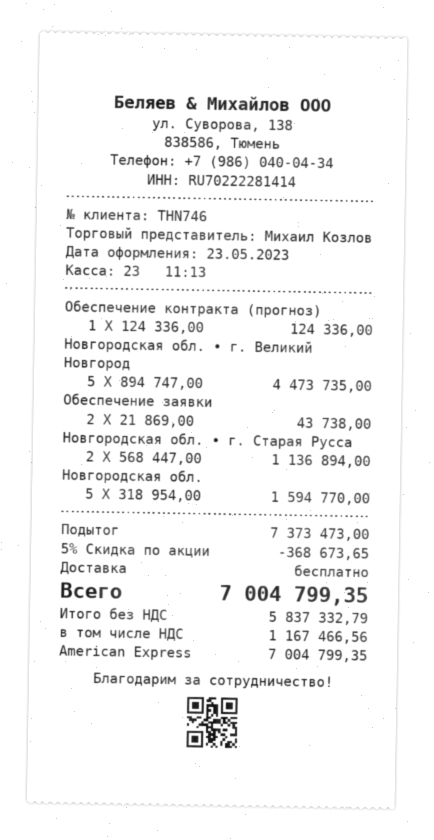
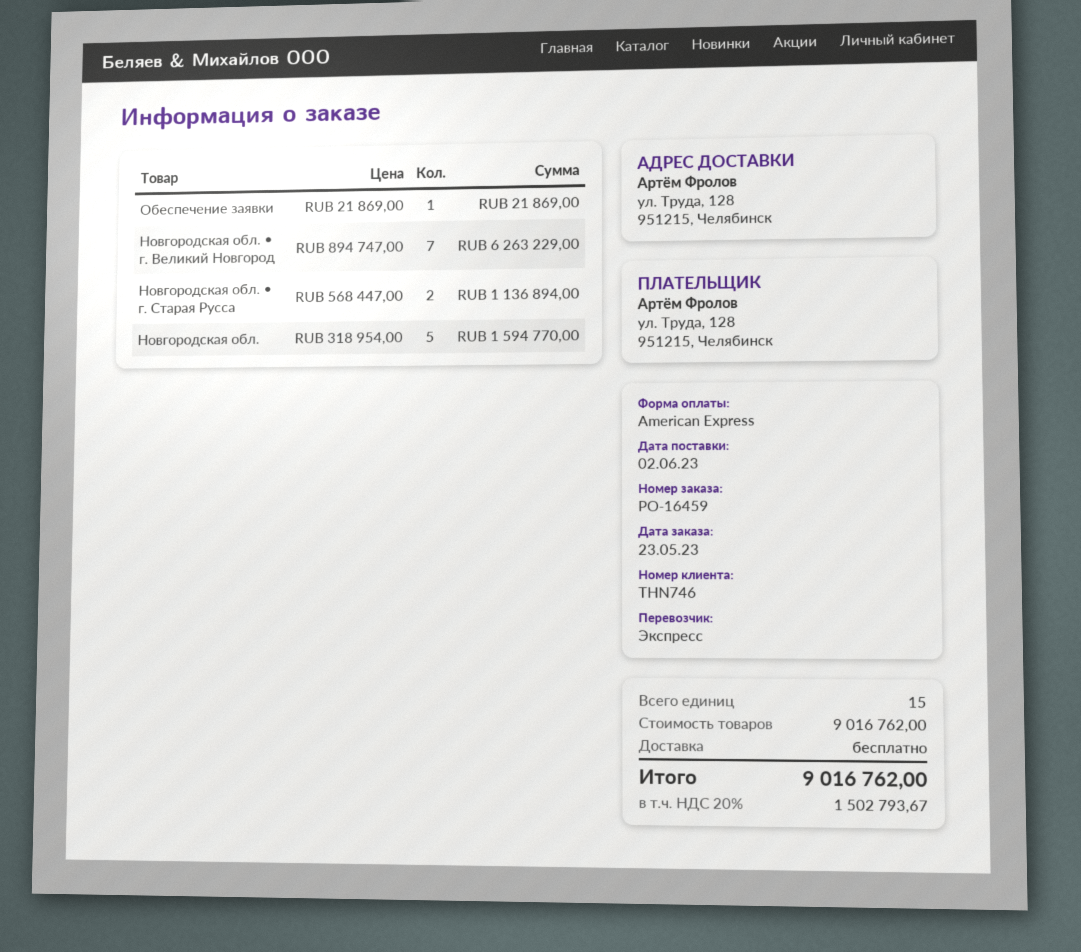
Обеспечение контракта (прогноз): 1 x 124336.00 = 124336.00 -> none
Новгородская обл. • г. Великий Новгород: 5 x 894747.00 = 4473735.00 -> 7 x 894747.00 = 6263229.00
Обеспечение заявки: 2 x 21869.00 = 43738.00 -> 1 x 21869.00 = 21869.00
subtotal: 7373473.00 -> 9016762.00
discount: 5% = 368673.65 -> none
tax: 1167466.56 -> 1502793.67
total: 7004799.35 -> 9016762.00

